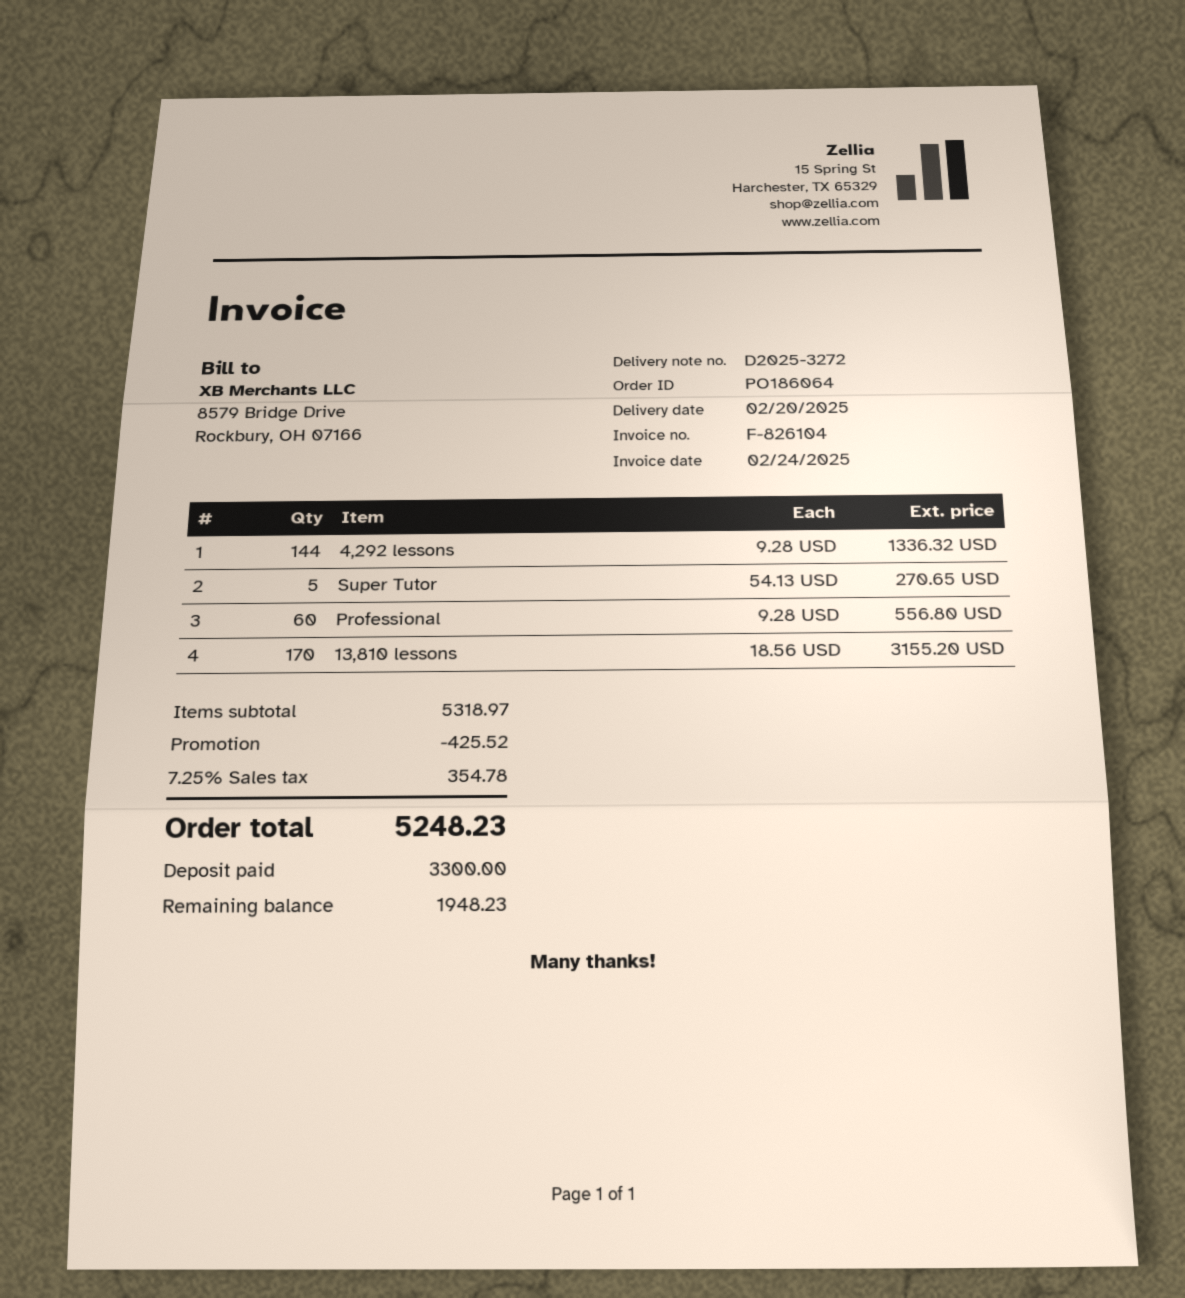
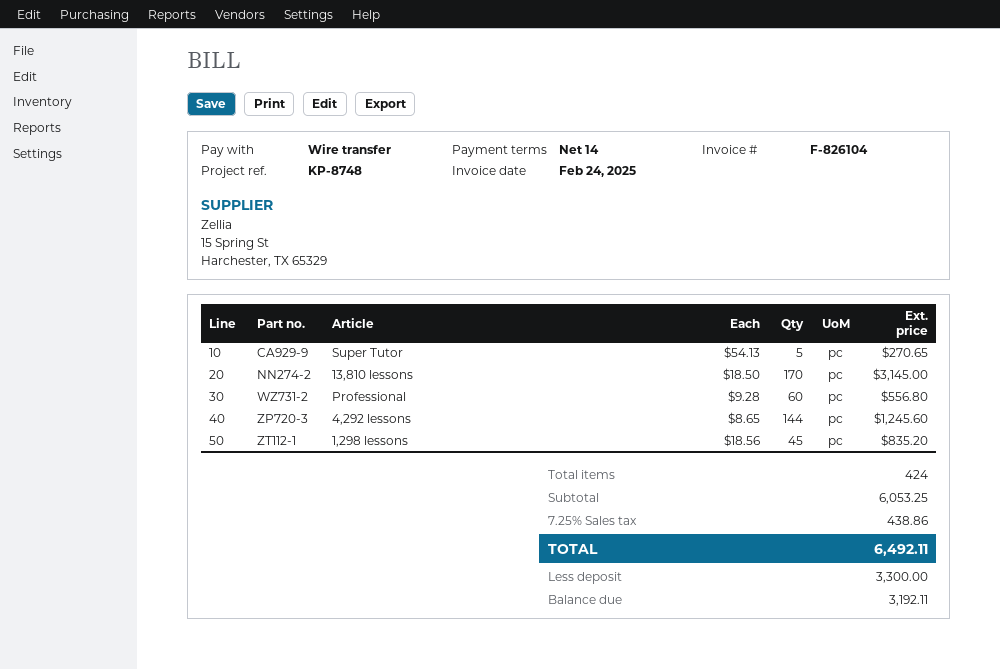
4,292 lessons: 144 x 9.28 = 1336.32 -> 144 x 8.65 = 1245.60
13,810 lessons: 170 x 18.56 = 3155.20 -> 170 x 18.50 = 3145.00
1,298 lessons: none -> 45 x 18.56 = 835.20
subtotal: 5318.97 -> 6053.25
discount: 425.52 -> none
tax: 7.25% = 354.78 -> 7.25% = 438.86
total: 5248.23 -> 6492.11
balance: 1948.23 -> 3192.11

